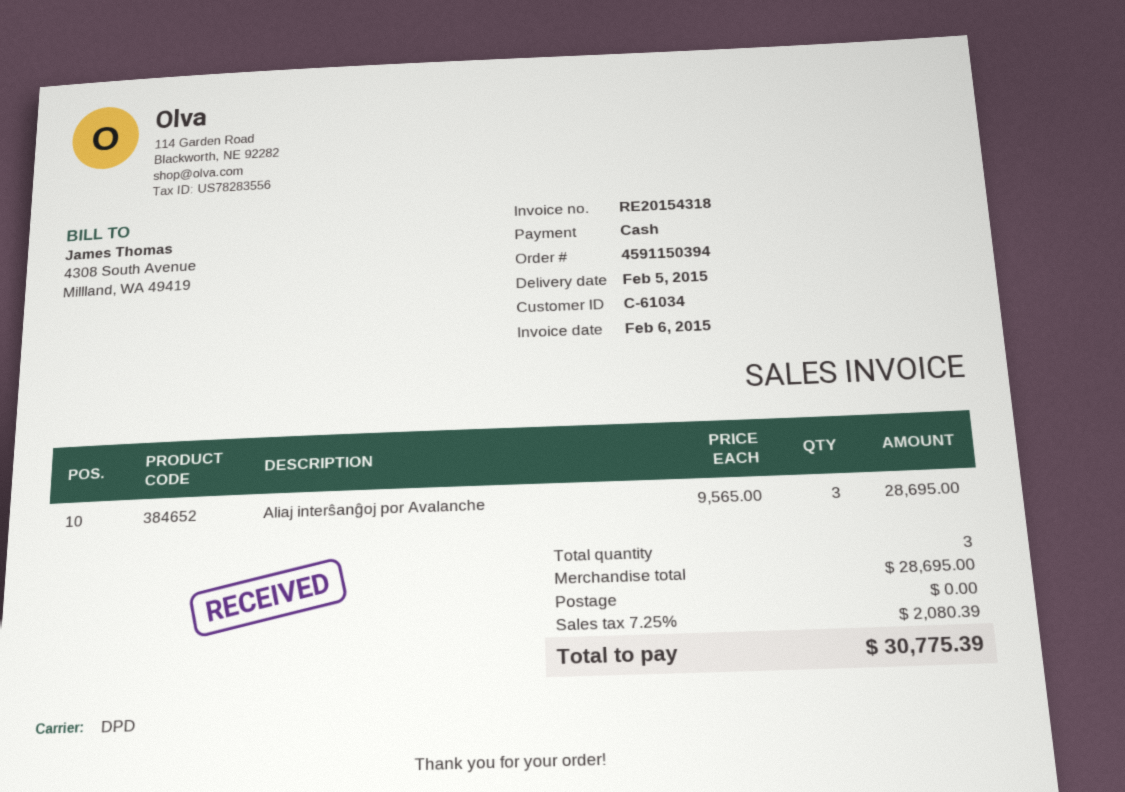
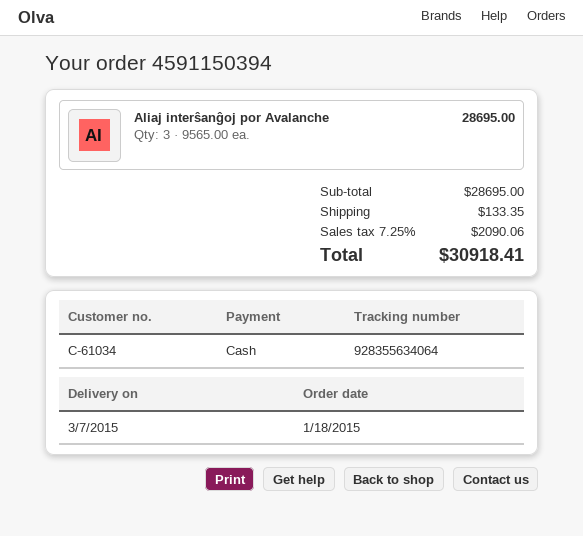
delivery date: 2015-02-05 -> 2015-03-07
shipping: 0.00 -> 133.35
tax: 7.25% = 2080.39 -> 7.25% = 2090.06
total: 30775.39 -> 30918.41

